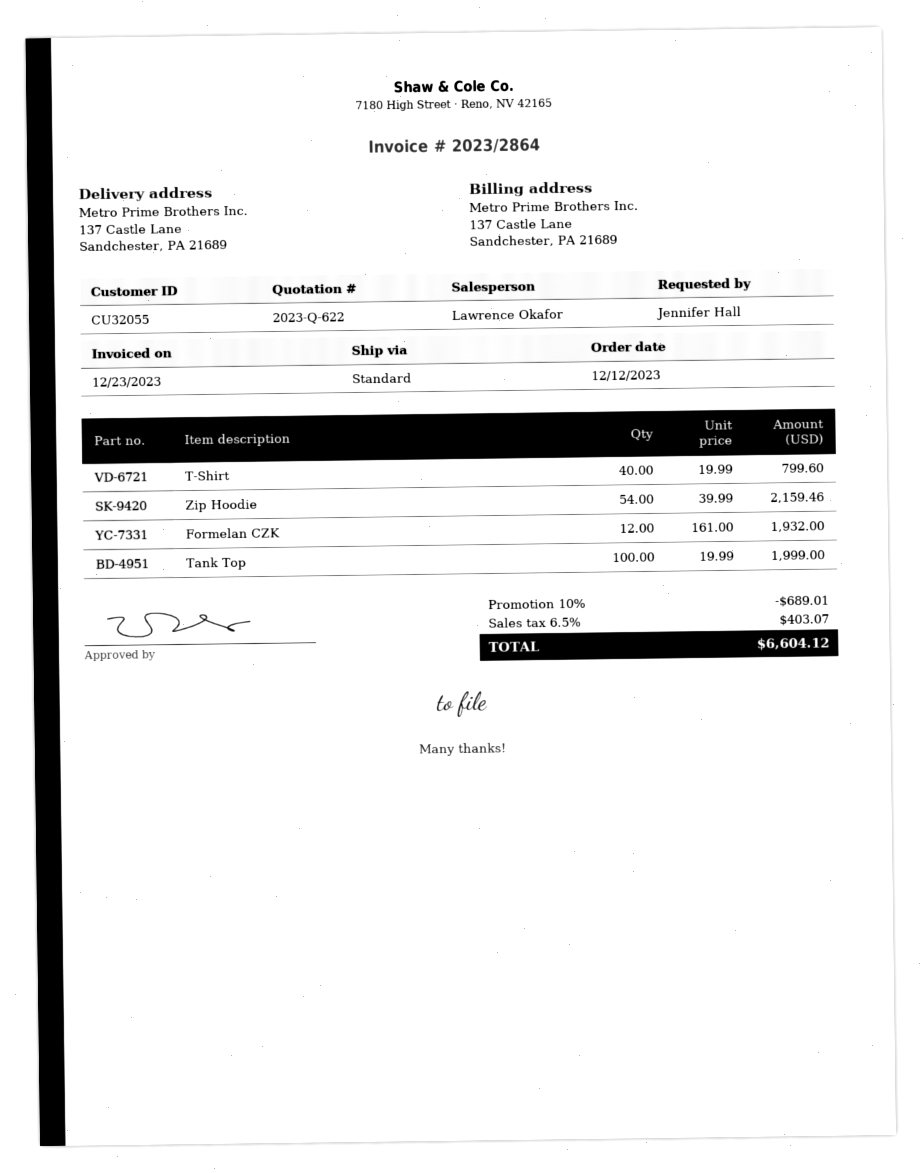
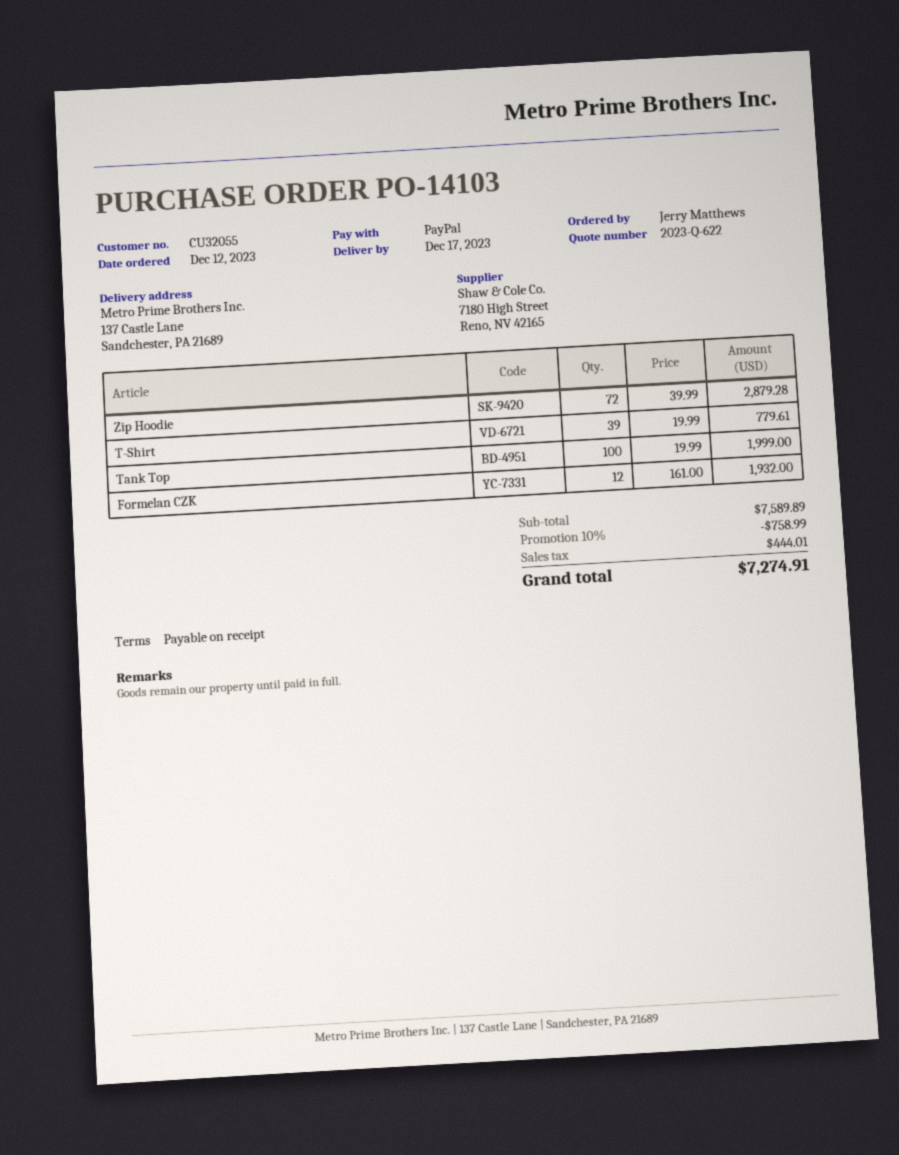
ordered by: Jennifer Hall -> Jerry Matthews
T-Shirt: 40 x 19.99 = 799.60 -> 39 x 19.99 = 779.61
Zip Hoodie: 54 x 39.99 = 2159.46 -> 72 x 39.99 = 2879.28
discount: 10% = 689.01 -> 10% = 758.99
tax: 403.07 -> 444.01
total: 6604.12 -> 7274.91

